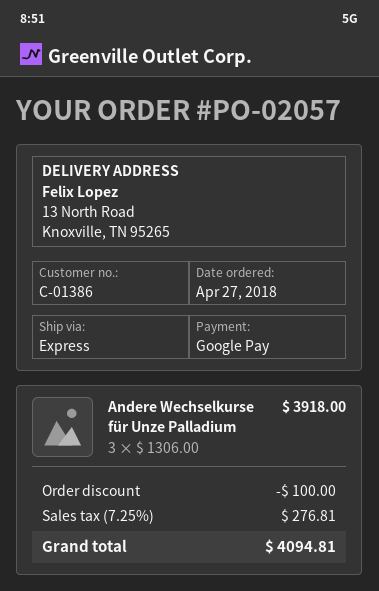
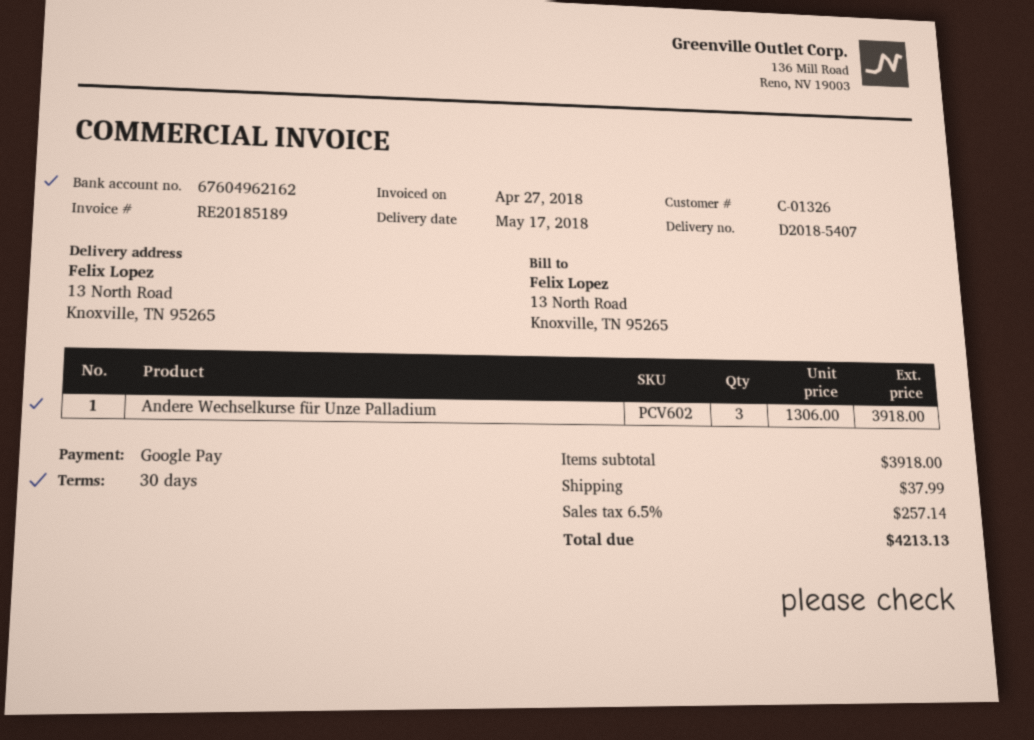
customer number: C-01386 -> C-01326
discount: 100.00 -> none
shipping: none -> 37.99
tax: 7.25% = 276.81 -> 6.5% = 257.14
total: 4094.81 -> 4213.13

